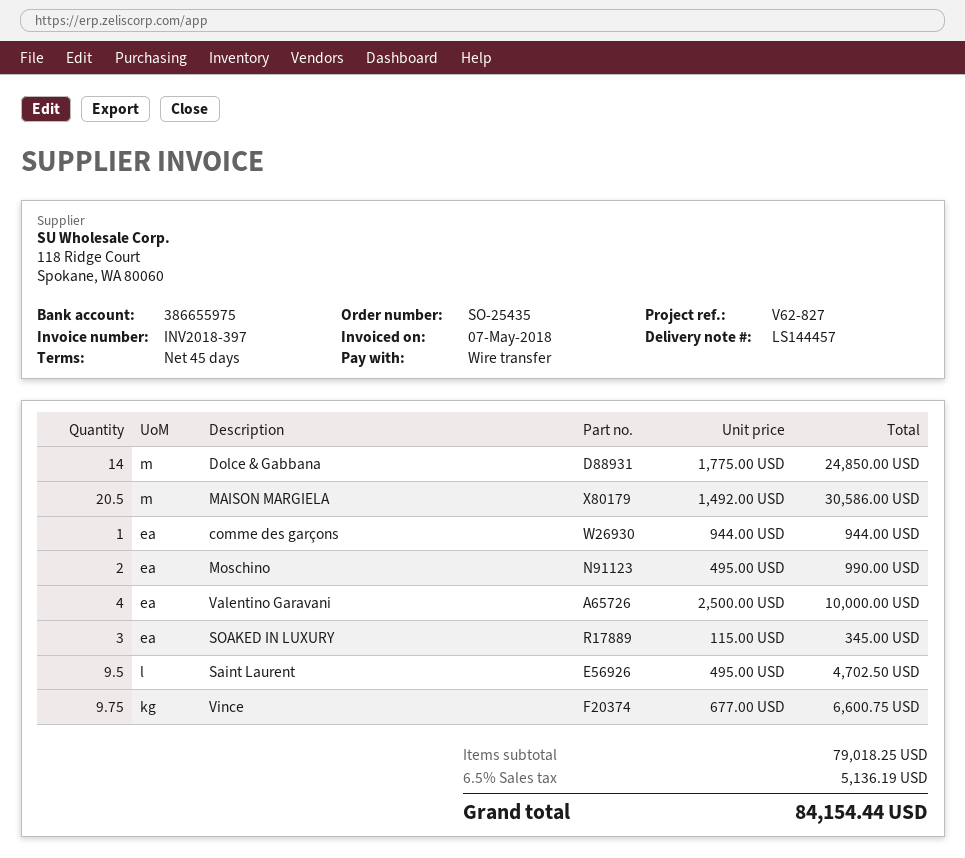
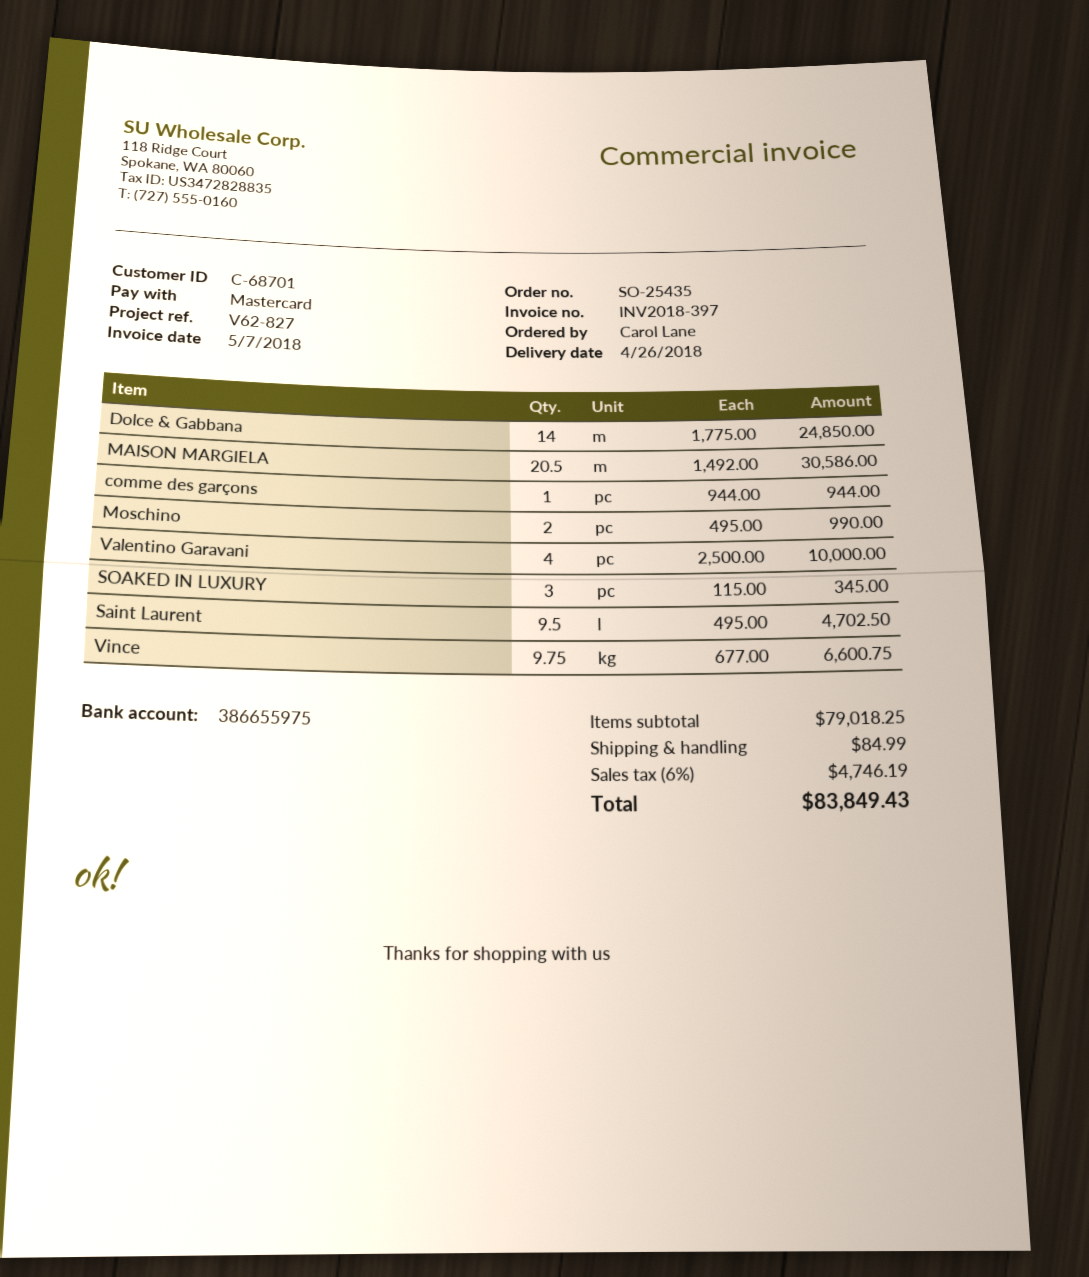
payment method: bank transfer -> Mastercard
shipping: none -> 84.99
tax: 6.5% = 5136.19 -> 6% = 4746.19
total: 84154.44 -> 83849.43

